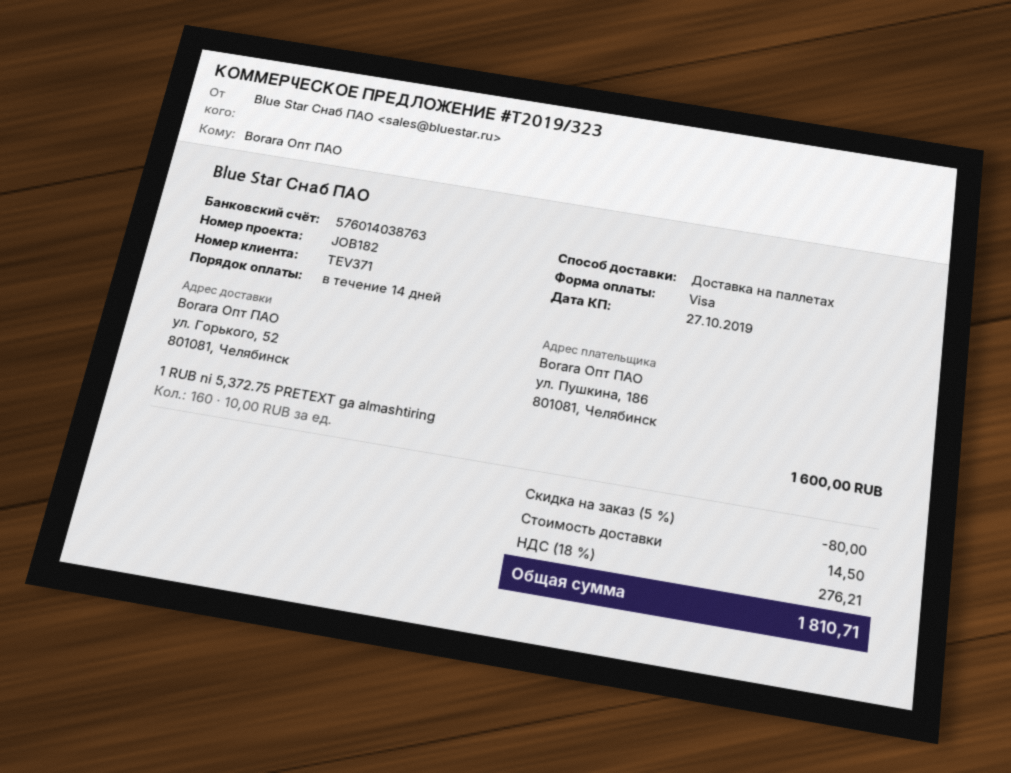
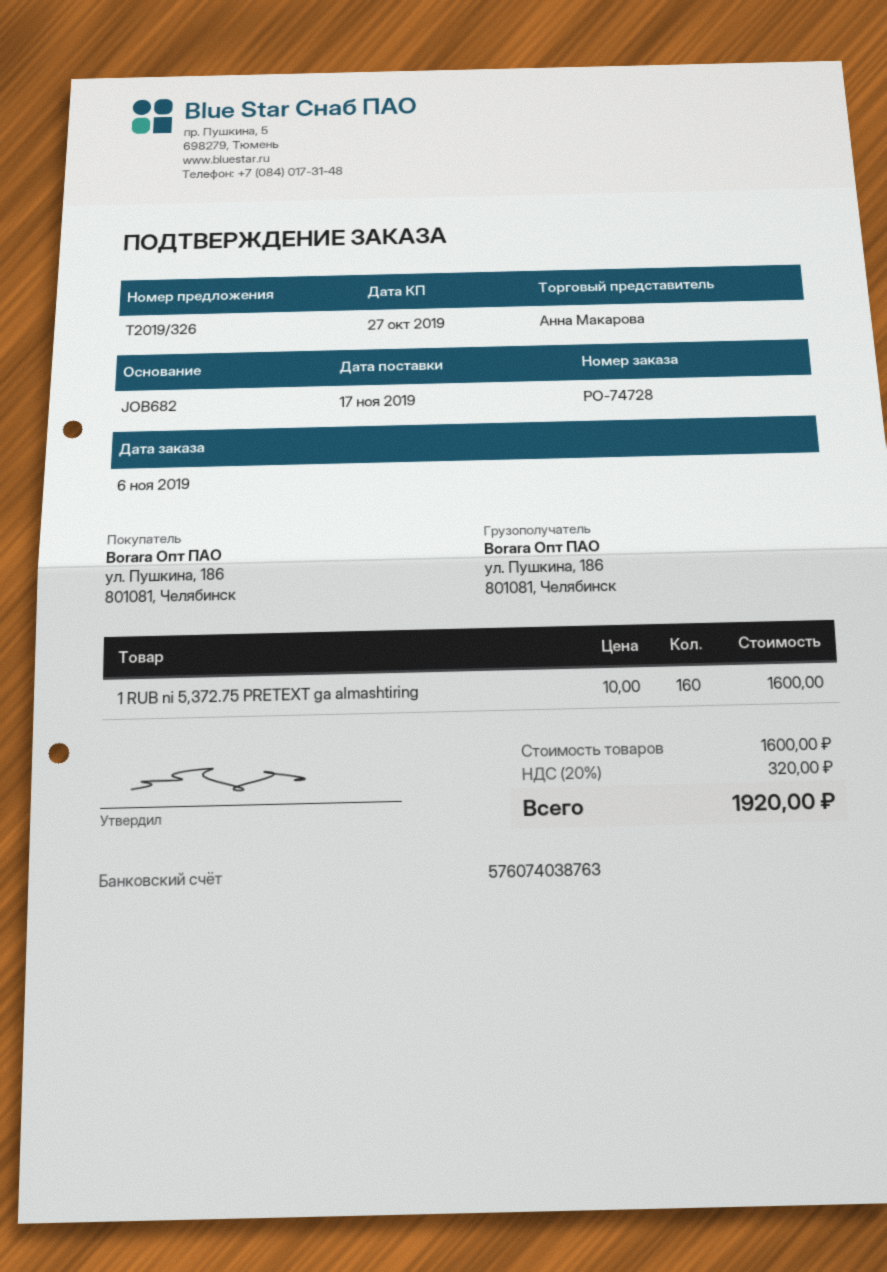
quote number: T2019/323 -> T2019/326
reference: JOB182 -> JOB682
bank account: 576014038763 -> 576074038763
ship to: ул. Горького, 52, 801081, Челябинск -> ул. Пушкина, 186, 801081, Челябинск
discount: 5% = 80.00 -> none
shipping: 14.50 -> none
tax: 18% = 276.21 -> 20% = 320.00
total: 1810.71 -> 1920.00

